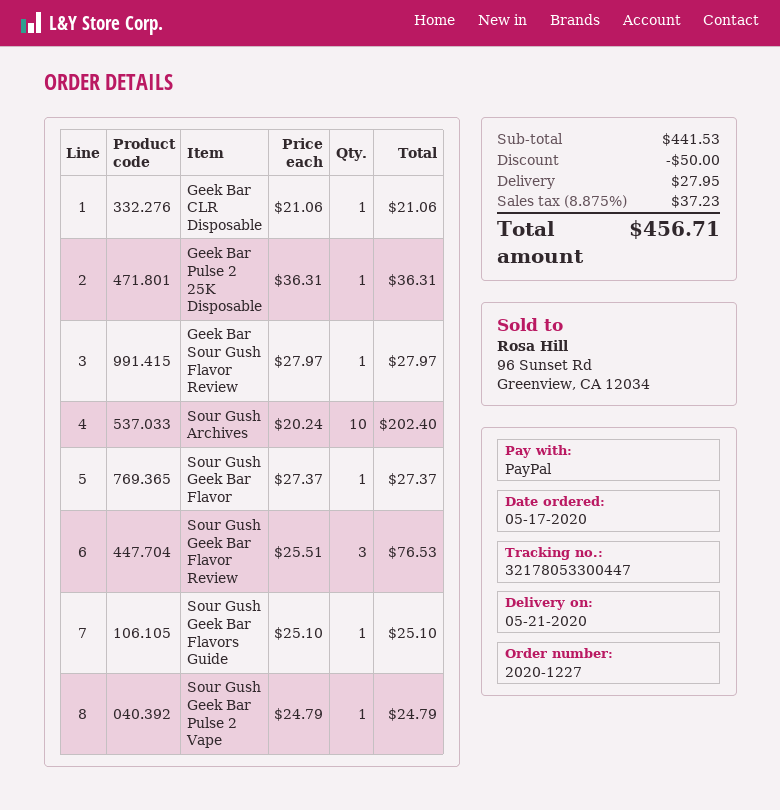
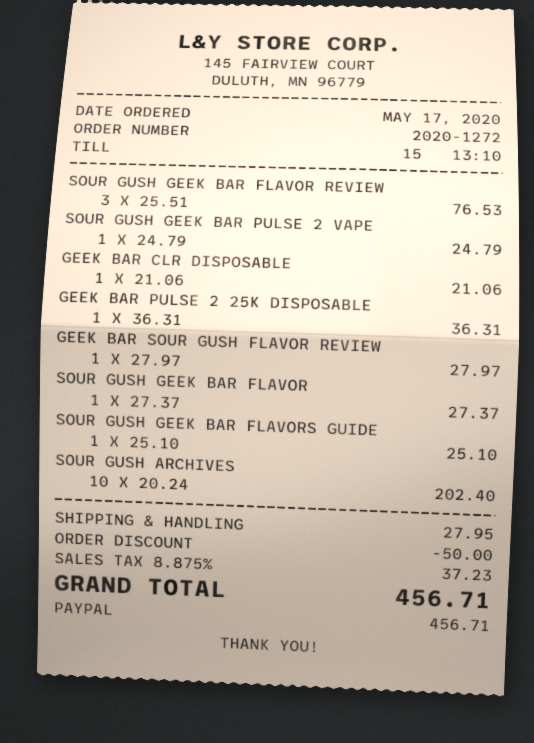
order number: 2020-1227 -> 2020-1272

